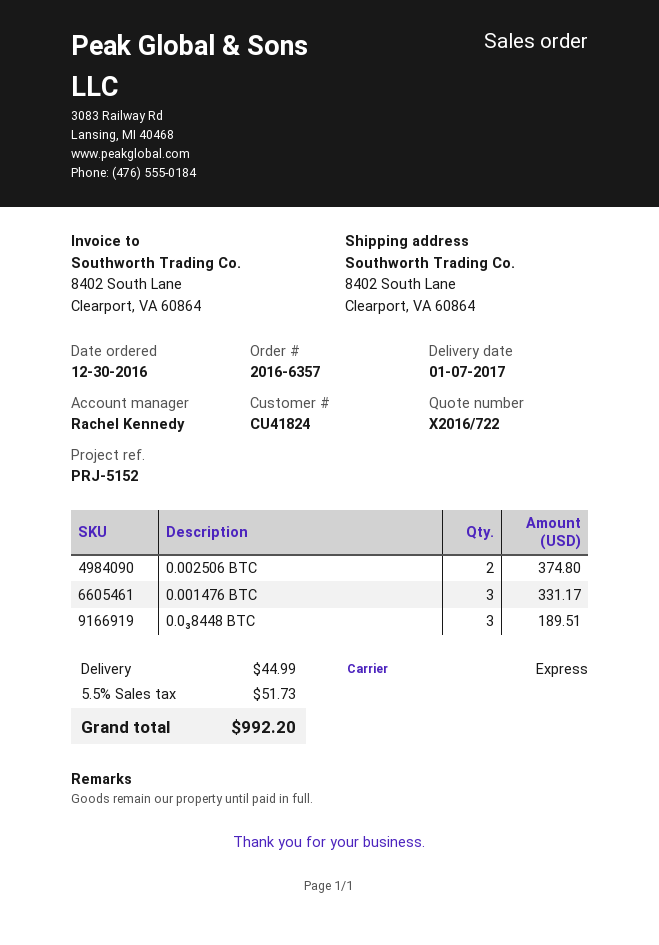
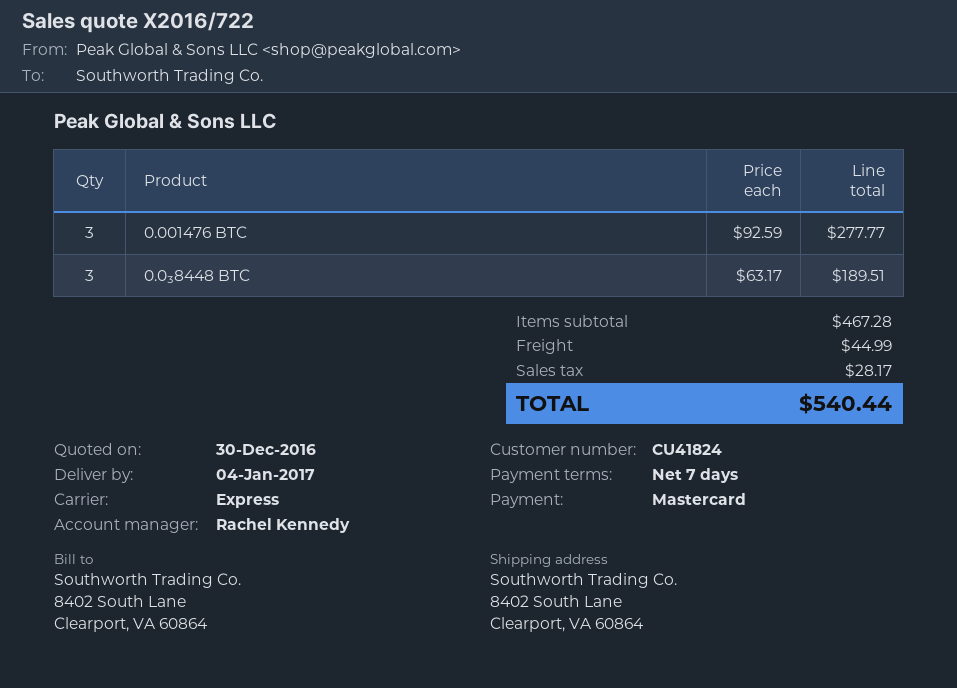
delivery date: 2017-01-07 -> 2017-01-04
0.002506 BTC: 2 for 374.80 -> none
0.001476 BTC: 3 for 331.17 -> 3 for 277.77
tax: 51.73 -> 28.17
total: 992.20 -> 540.44

